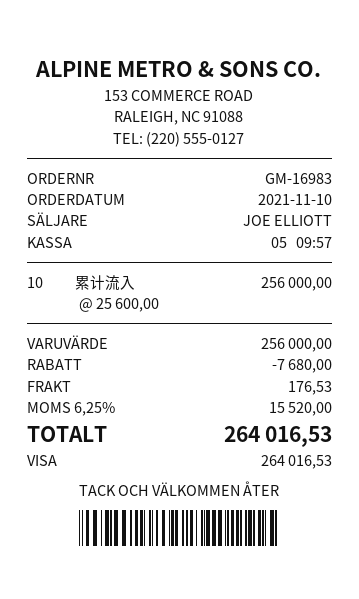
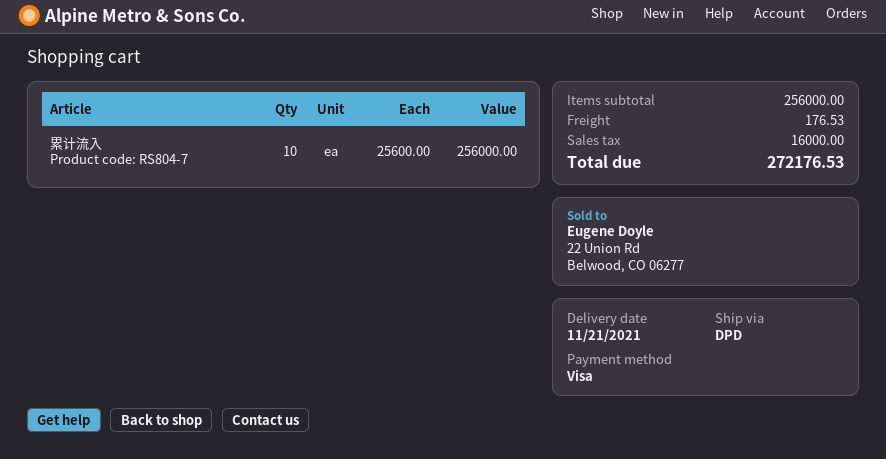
discount: 7680.00 -> none
tax: 15520.00 -> 16000.00
total: 264016.53 -> 272176.53

